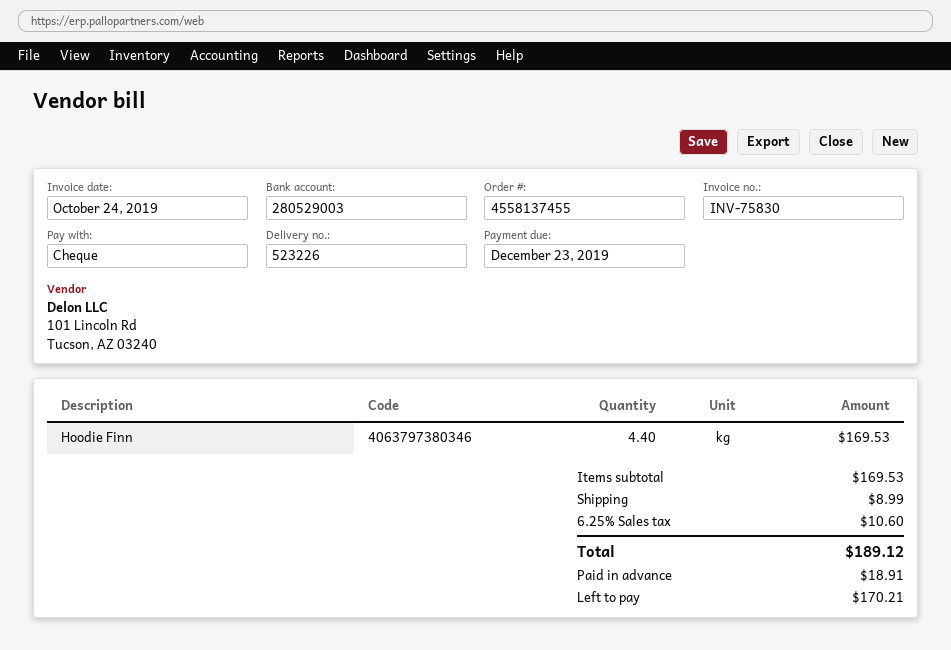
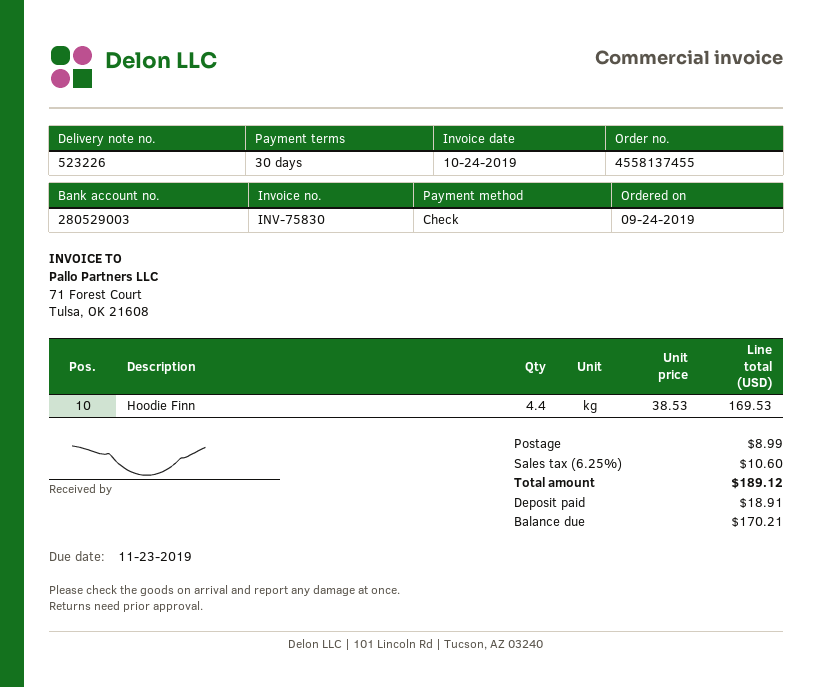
due date: 2019-12-23 -> 2019-11-23

